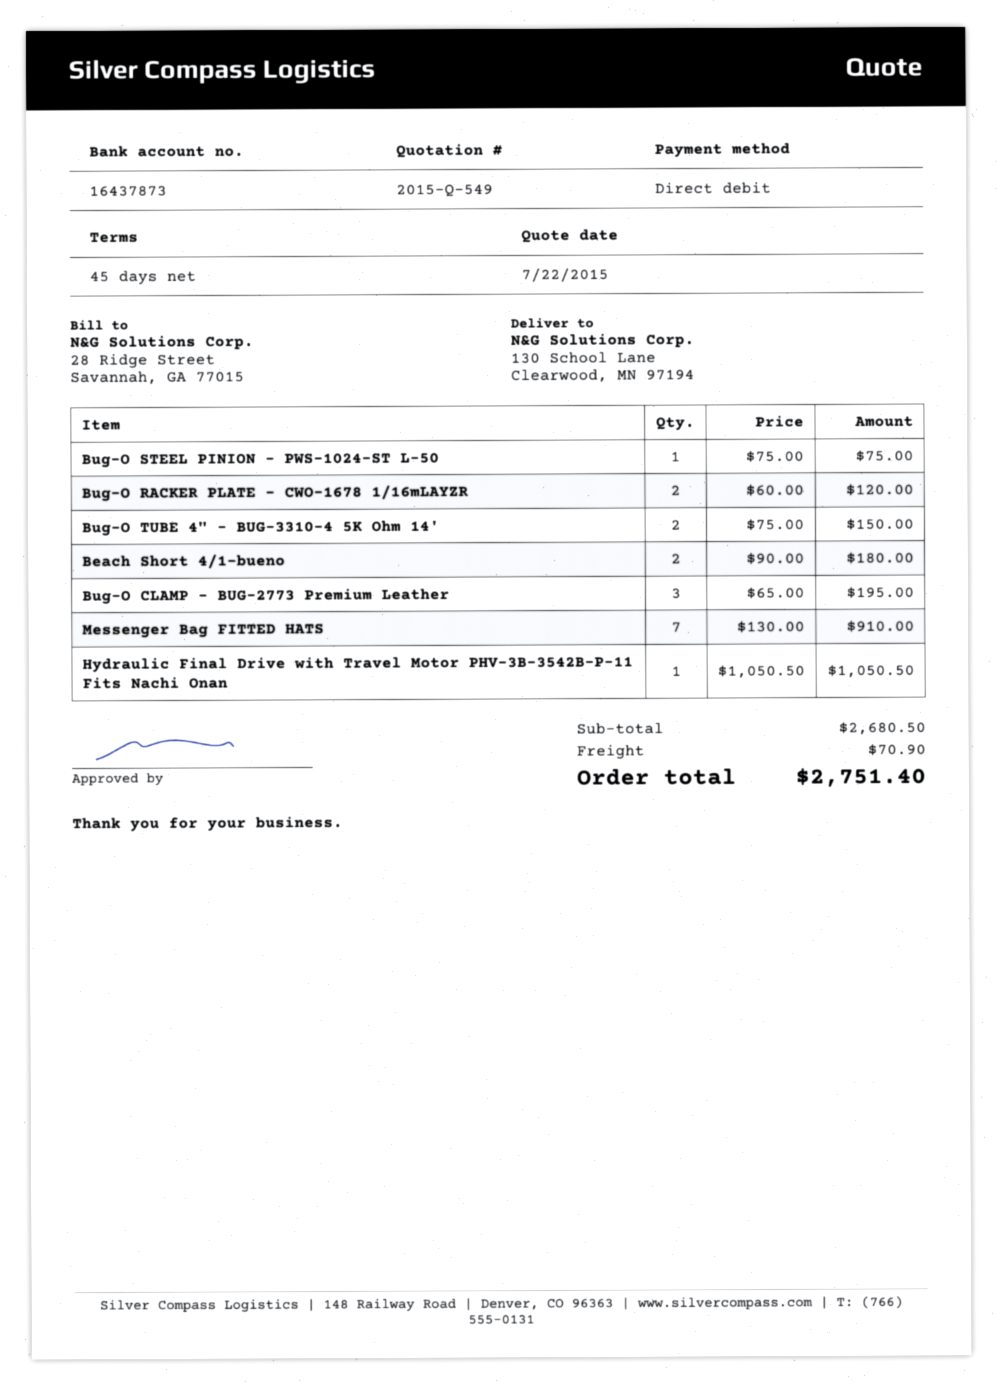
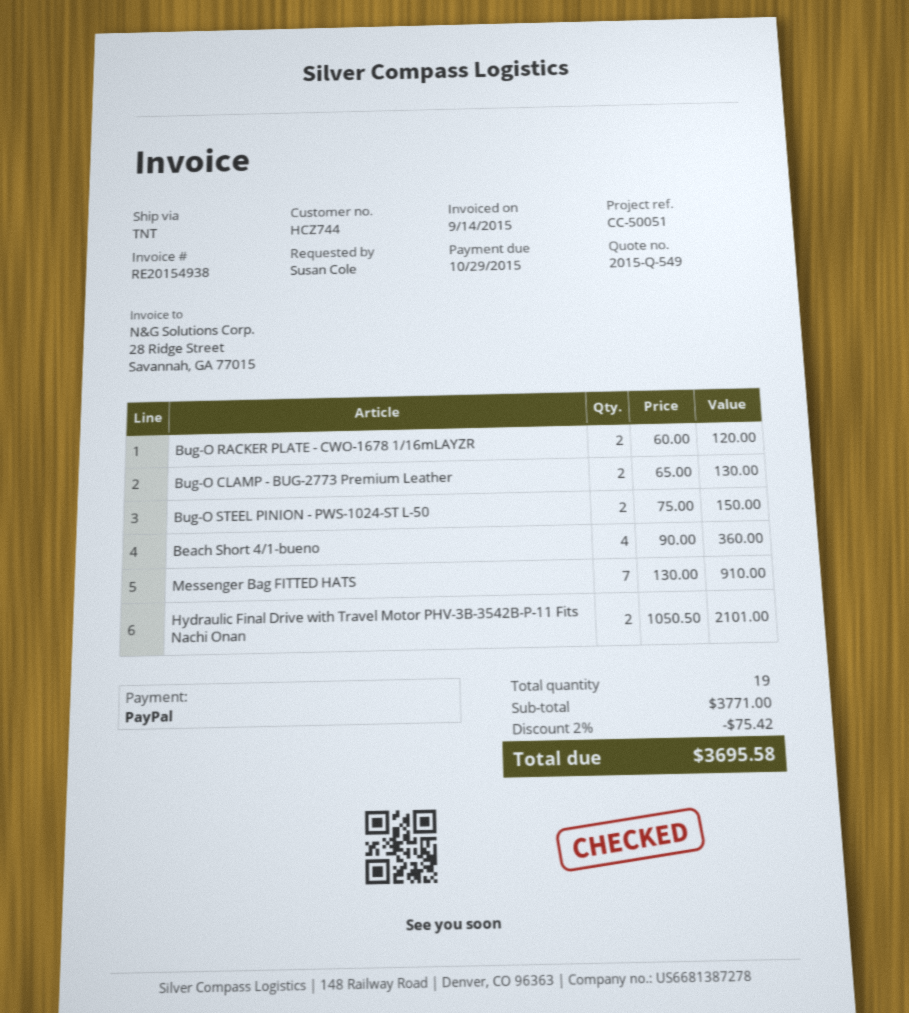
payment method: direct debit -> PayPal
Bug-O STEEL PINION - PWS-1024-ST L-50: 1 x 75.00 = 75.00 -> 2 x 75.00 = 150.00
Bug-O TUBE 4" - BUG-3310-4 5K Ohm 14': 2 x 75.00 = 150.00 -> none
Beach Short 4/1-bueno: 2 x 90.00 = 180.00 -> 4 x 90.00 = 360.00
Bug-O CLAMP - BUG-2773 Premium Leather: 3 x 65.00 = 195.00 -> 2 x 65.00 = 130.00
Hydraulic Final Drive with Travel Motor PHV-3B-3542B-P-11 Fits Nachi Onan: 1 x 1050.50 = 1050.50 -> 2 x 1050.50 = 2101.00
subtotal: 2680.50 -> 3771.00
discount: none -> 2% = 75.42
shipping: 70.90 -> none
total: 2751.40 -> 3695.58

